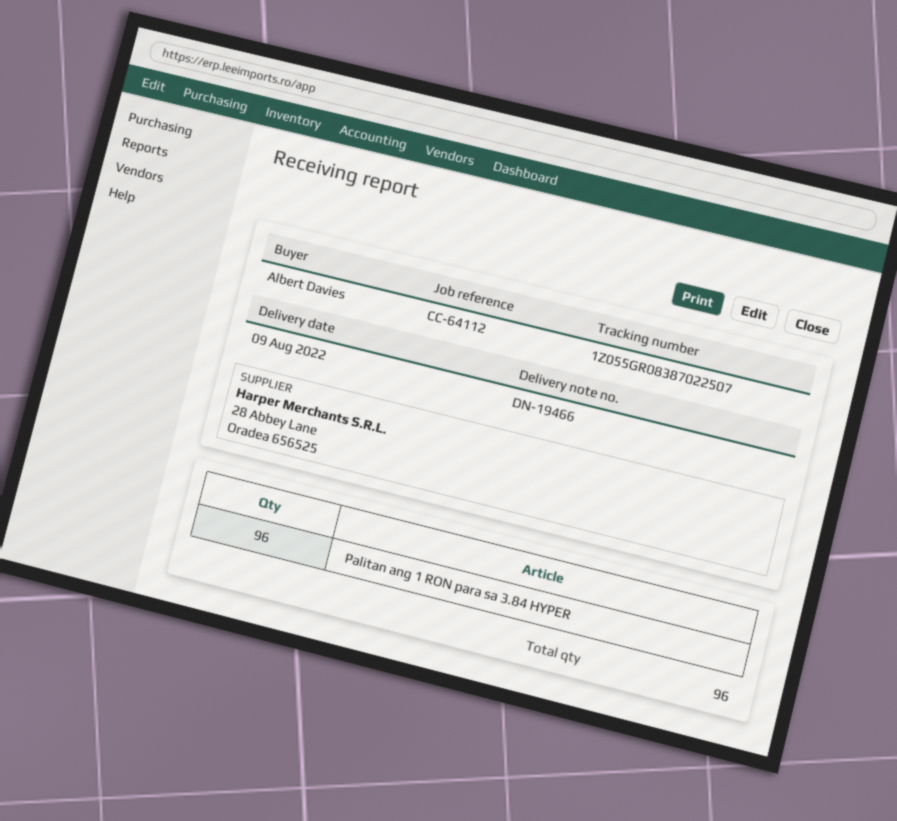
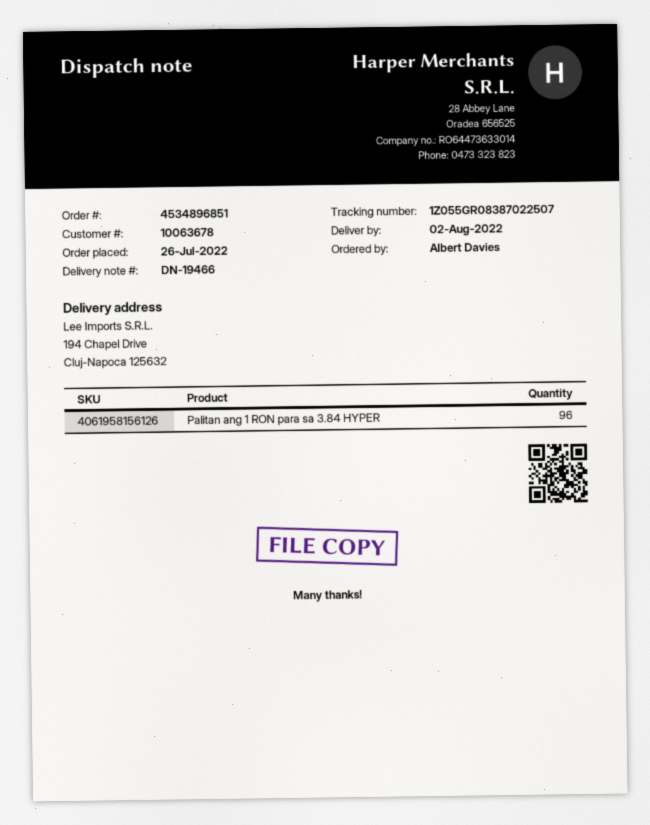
delivery date: 2022-08-09 -> 2022-08-02

